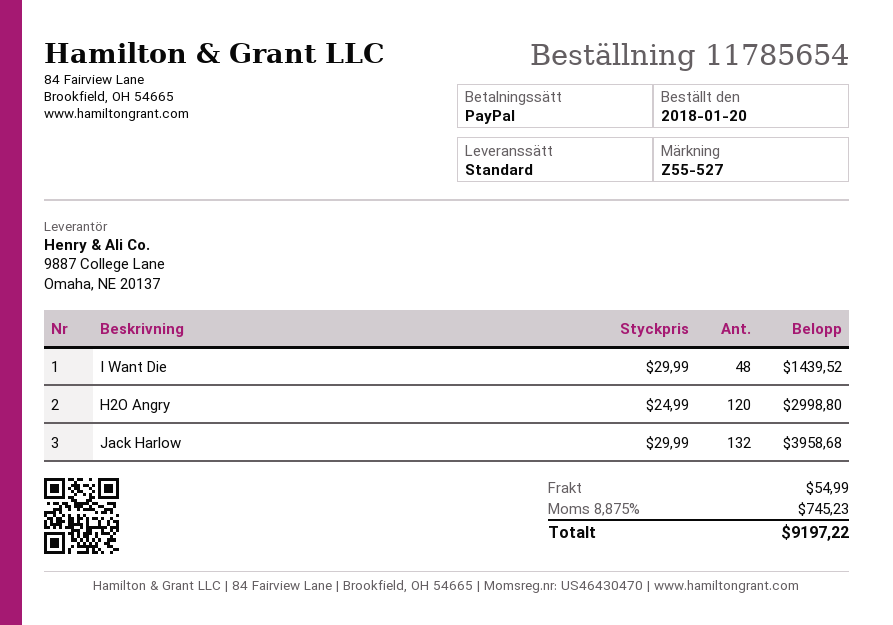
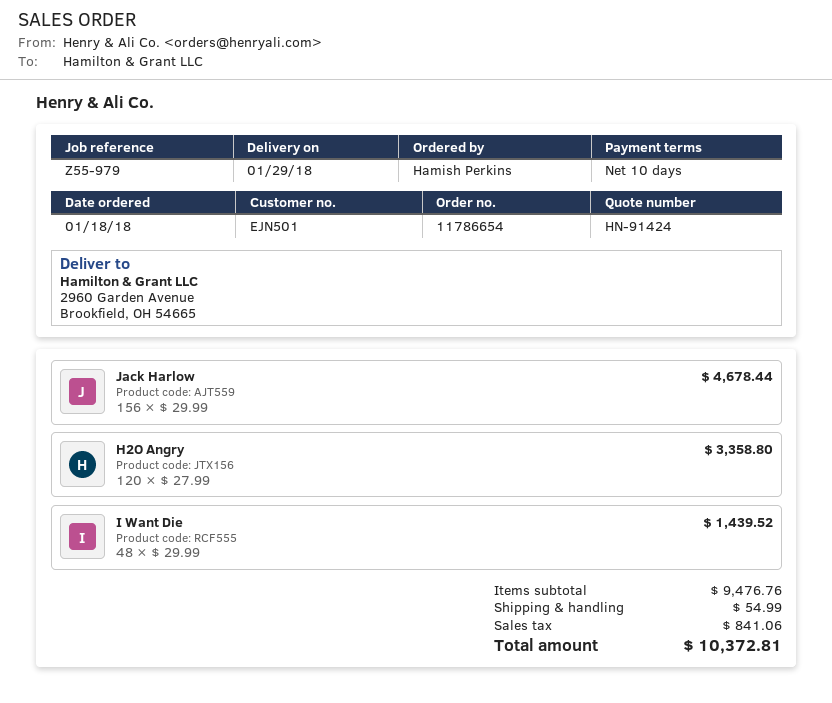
order number: 11785654 -> 11786654
order date: 2018-01-20 -> 2018-01-18
reference: Z55-527 -> Z55-979
H2O Angry: 120 x 24.99 = 2998.80 -> 120 x 27.99 = 3358.80
Jack Harlow: 132 x 29.99 = 3958.68 -> 156 x 29.99 = 4678.44
tax: 745.23 -> 841.06
total: 9197.22 -> 10372.81

